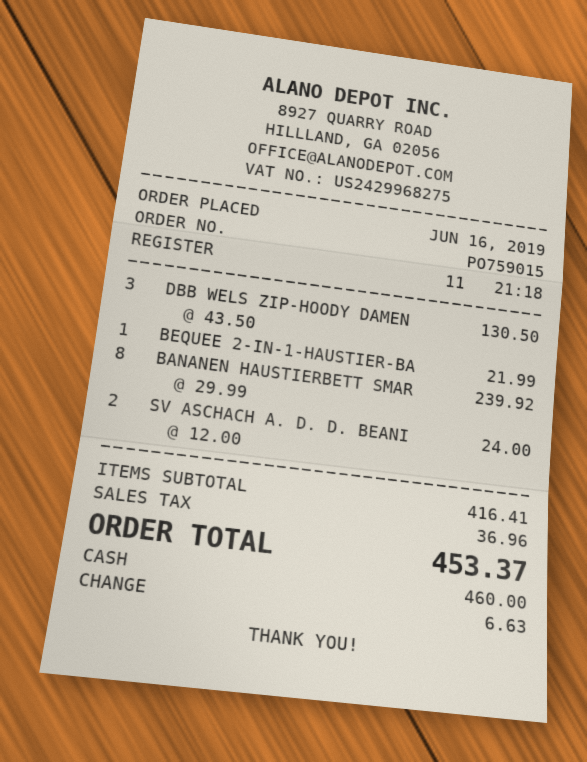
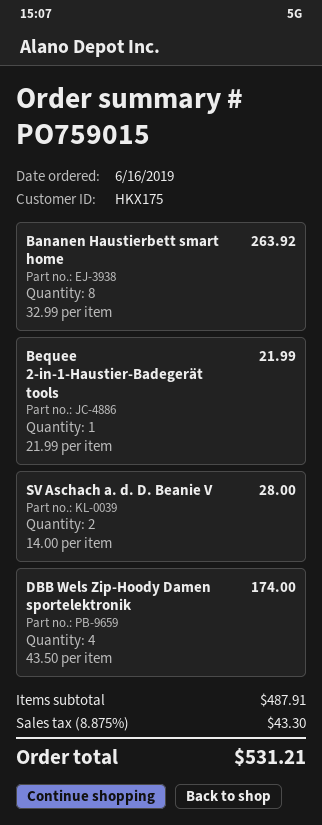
DBB WELS ZIP-HOODY DAMEN: 3 x 43.50 = 130.50 -> 4 x 43.50 = 174.00
BANANEN HAUSTIERBETT SMAR: 8 x 29.99 = 239.92 -> 8 x 32.99 = 263.92
SV ASCHACH A. D. D. BEANI: 2 x 12.00 = 24.00 -> 2 x 14.00 = 28.00
subtotal: 416.41 -> 487.91
tax: 36.96 -> 43.30
total: 453.37 -> 531.21

